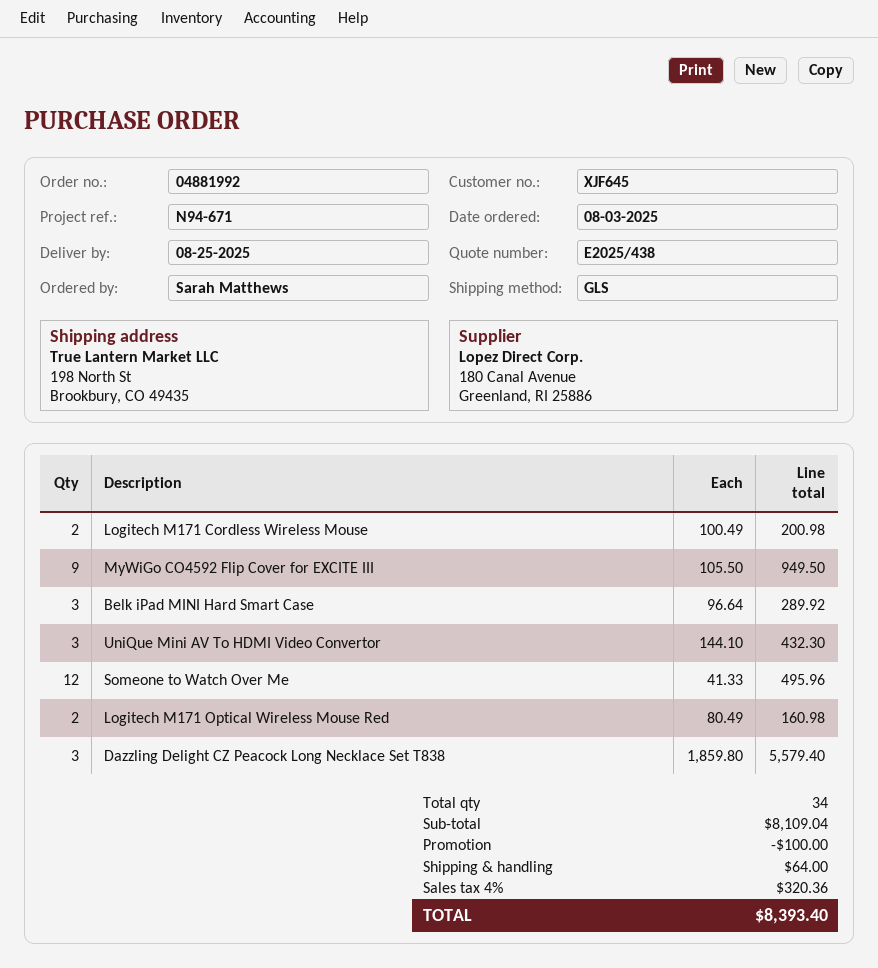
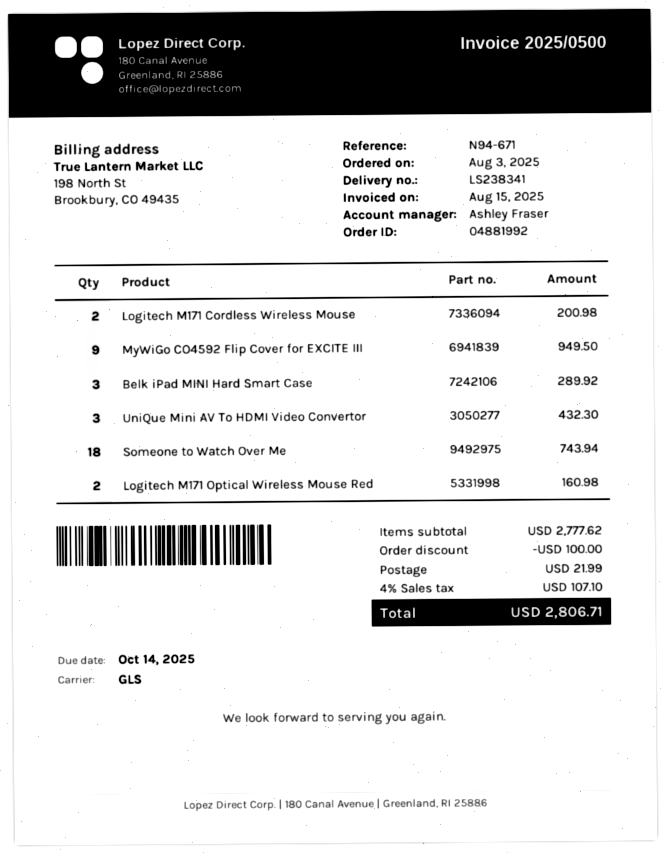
Someone to Watch Over Me: 12 for 495.96 -> 18 for 743.94
Dazzling Delight CZ Peacock Long Necklace Set T838: 3 for 5579.40 -> none
subtotal: 8109.04 -> 2777.62
shipping: 64.00 -> 21.99
tax: 4% = 320.36 -> 4% = 107.10
total: 8393.40 -> 2806.71

